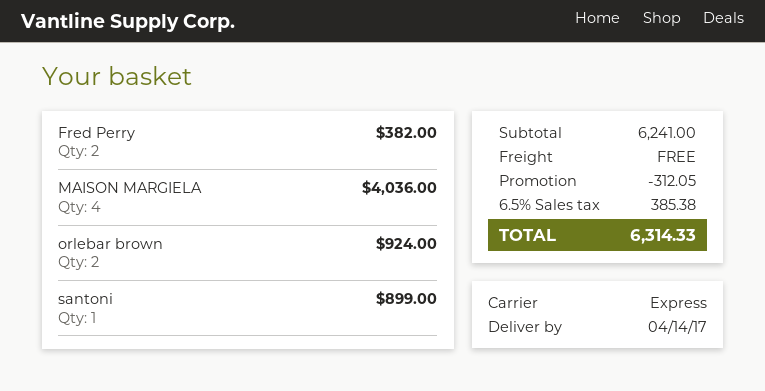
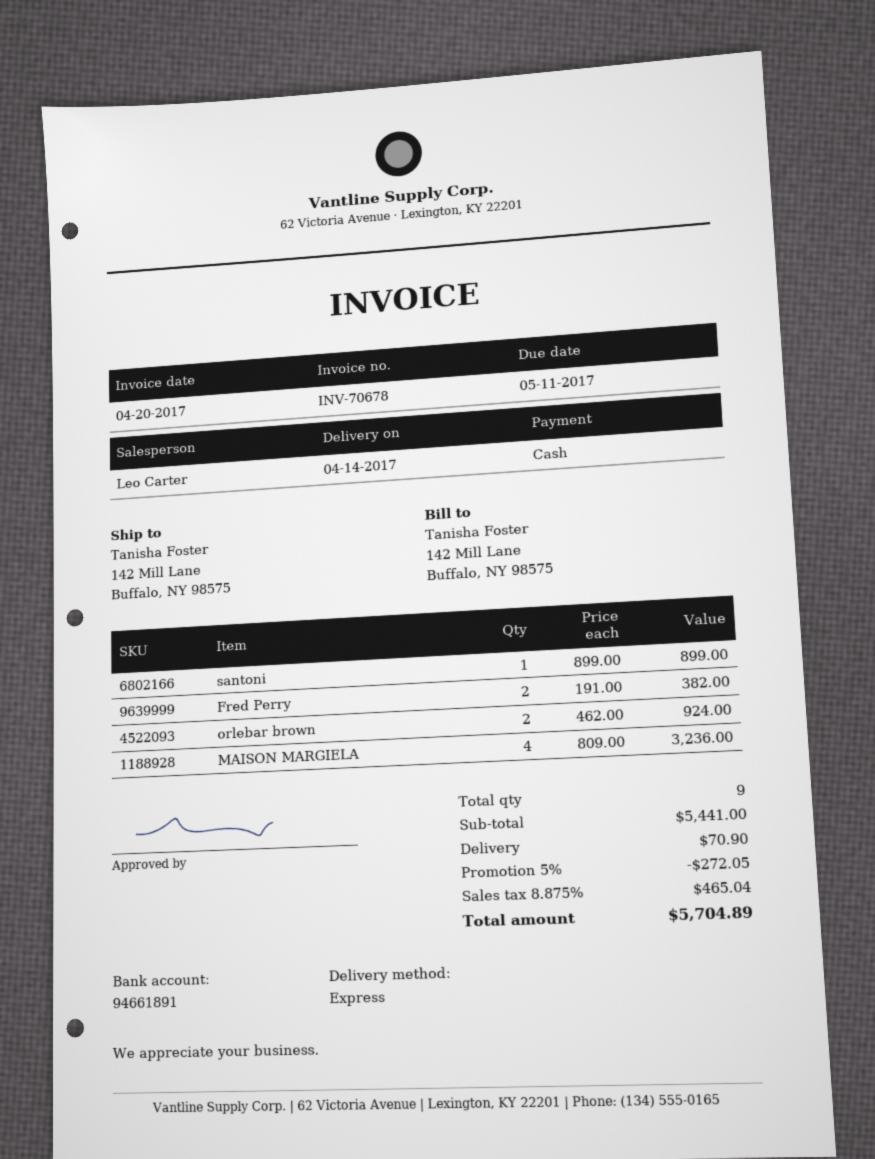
MAISON MARGIELA: 4 for 4036.00 -> 4 for 3236.00
subtotal: 6241.00 -> 5441.00
discount: 312.05 -> 272.05
shipping: 0.00 -> 70.90
tax: 6.5% = 385.38 -> 8.875% = 465.04
total: 6314.33 -> 5704.89

